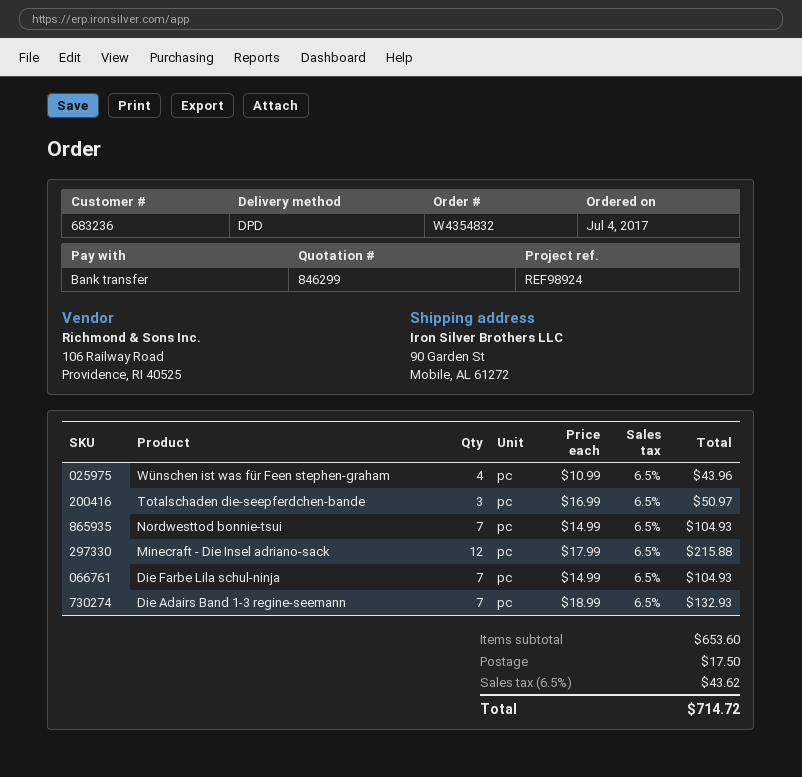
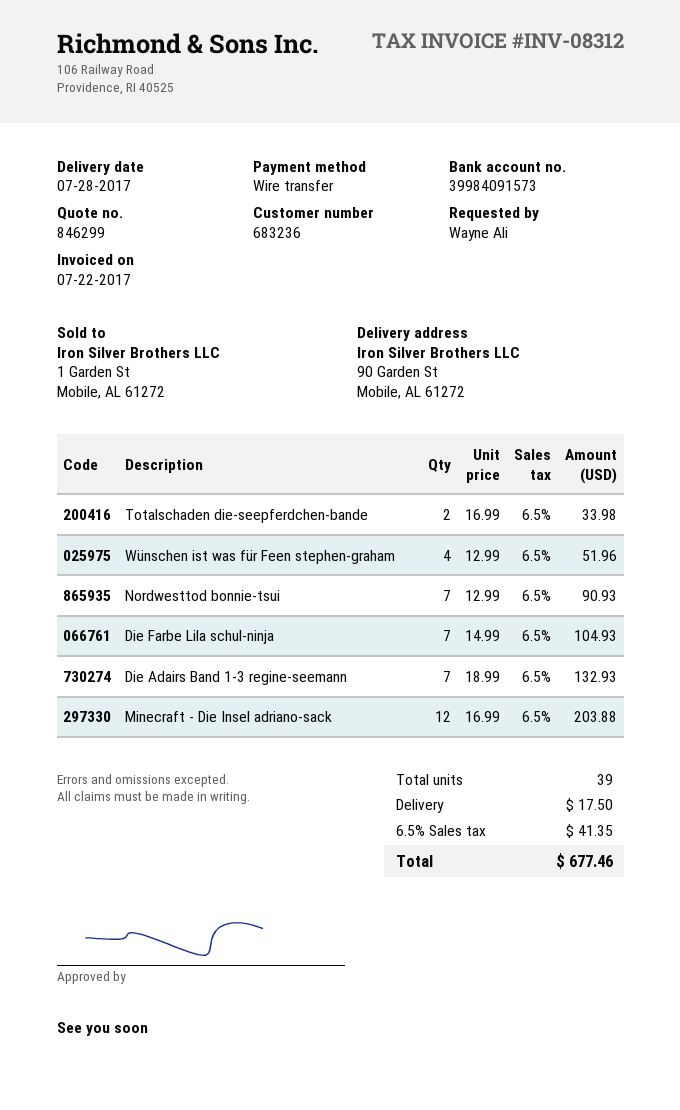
Wünschen ist was für Feen stephen-graham: 4 x 10.99 = 43.96 -> 4 x 12.99 = 51.96
Totalschaden die-seepferdchen-bande: 3 x 16.99 = 50.97 -> 2 x 16.99 = 33.98
Nordwesttod bonnie-tsui: 7 x 14.99 = 104.93 -> 7 x 12.99 = 90.93
Minecraft - Die Insel adriano-sack: 12 x 17.99 = 215.88 -> 12 x 16.99 = 203.88
tax: 6.5% = 43.62 -> 6.5% = 41.35
total: 714.72 -> 677.46

